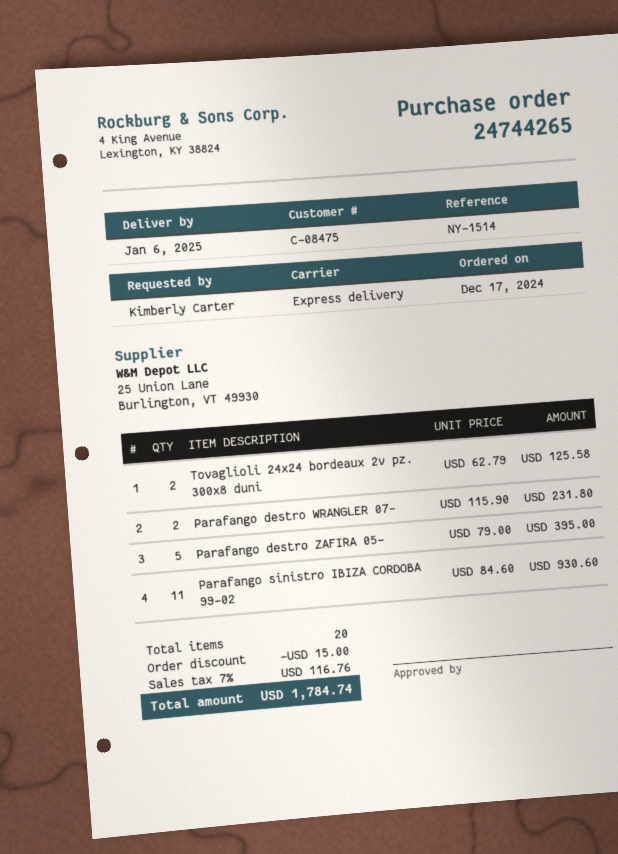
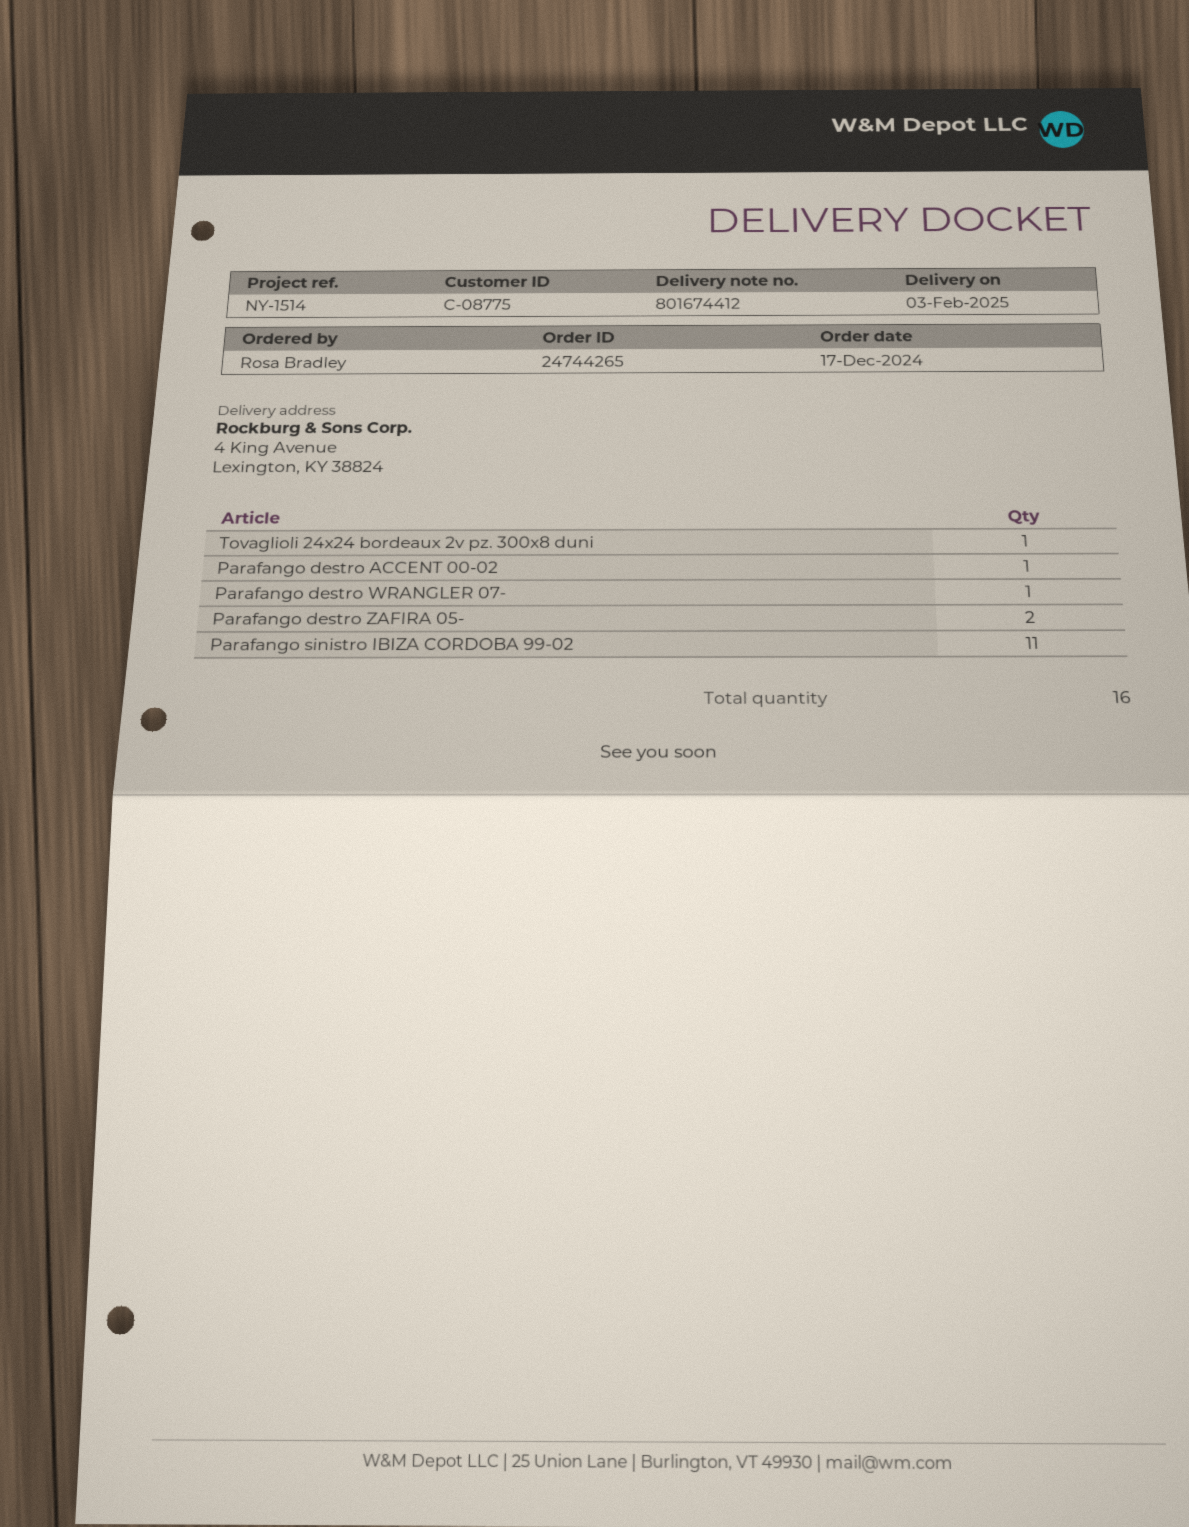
delivery date: 2025-01-06 -> 2025-02-03
customer number: C-08475 -> C-08775
ordered by: Kimberly Carter -> Rosa Bradley
Tovaglioli 24x24 bordeaux 2v pz. 300x8 duni: 2 -> 1
Parafango destro WRANGLER 07-: 2 -> 1
Parafango destro ZAFIRA 05-: 5 -> 2
Parafango destro ACCENT 00-02: none -> 1
total quantity: 20 -> 16

